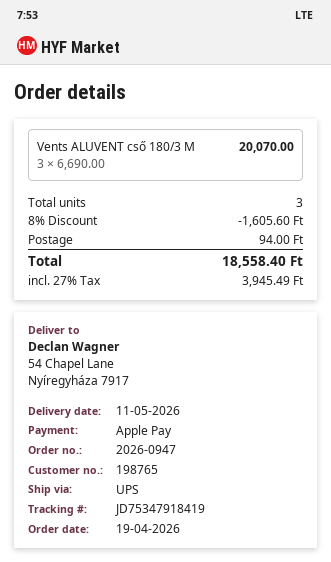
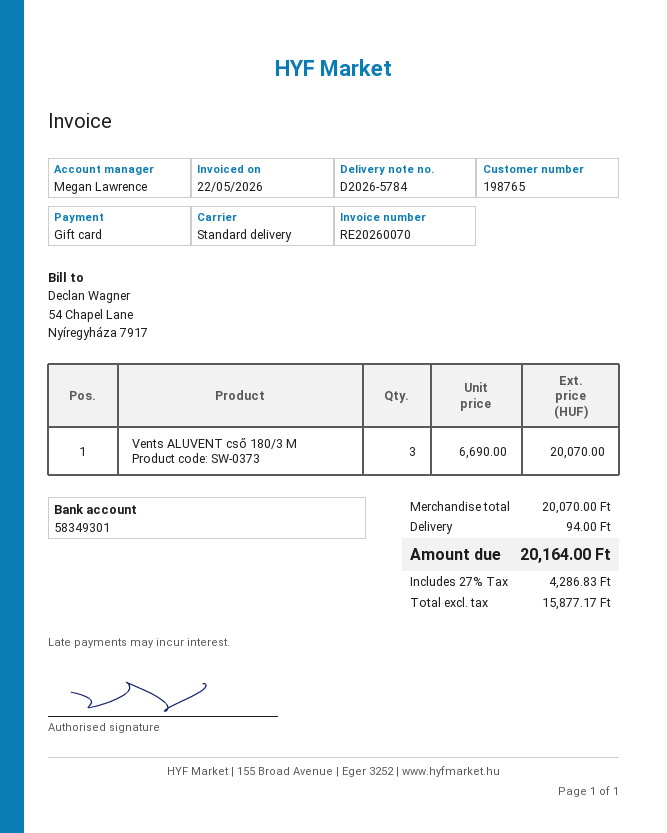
payment method: Apple Pay -> gift card
shipping method: UPS -> standard
discount: 8% = 1605.60 -> none
tax: 27% = 3945.49 -> 27% = 4286.83
total: 18558.40 -> 20164.00

